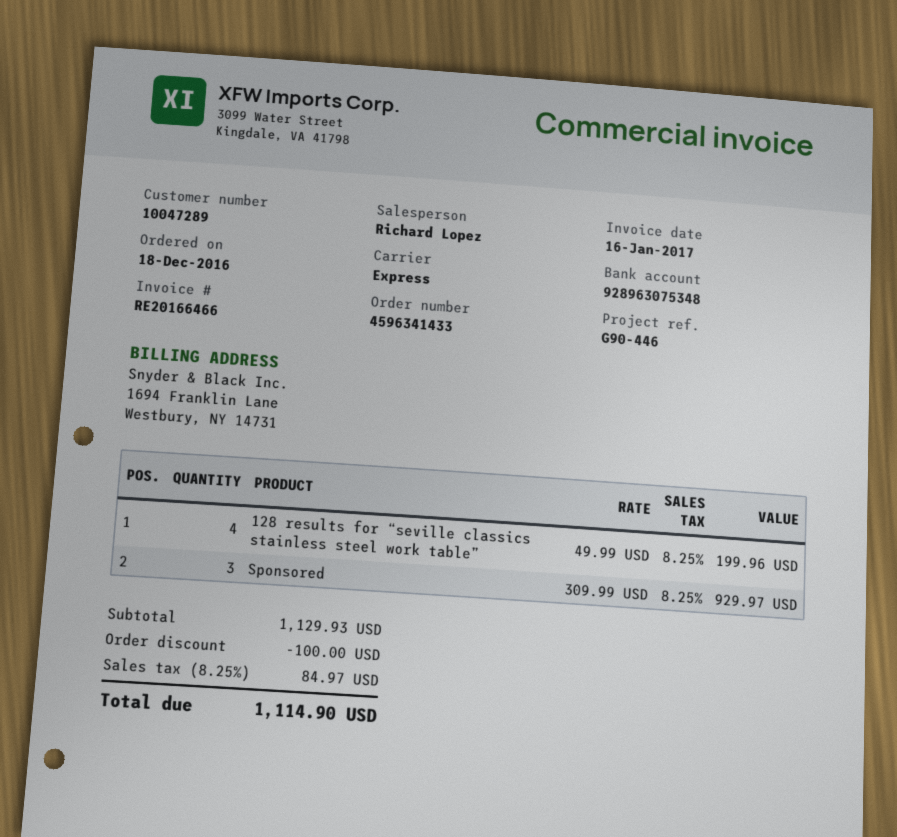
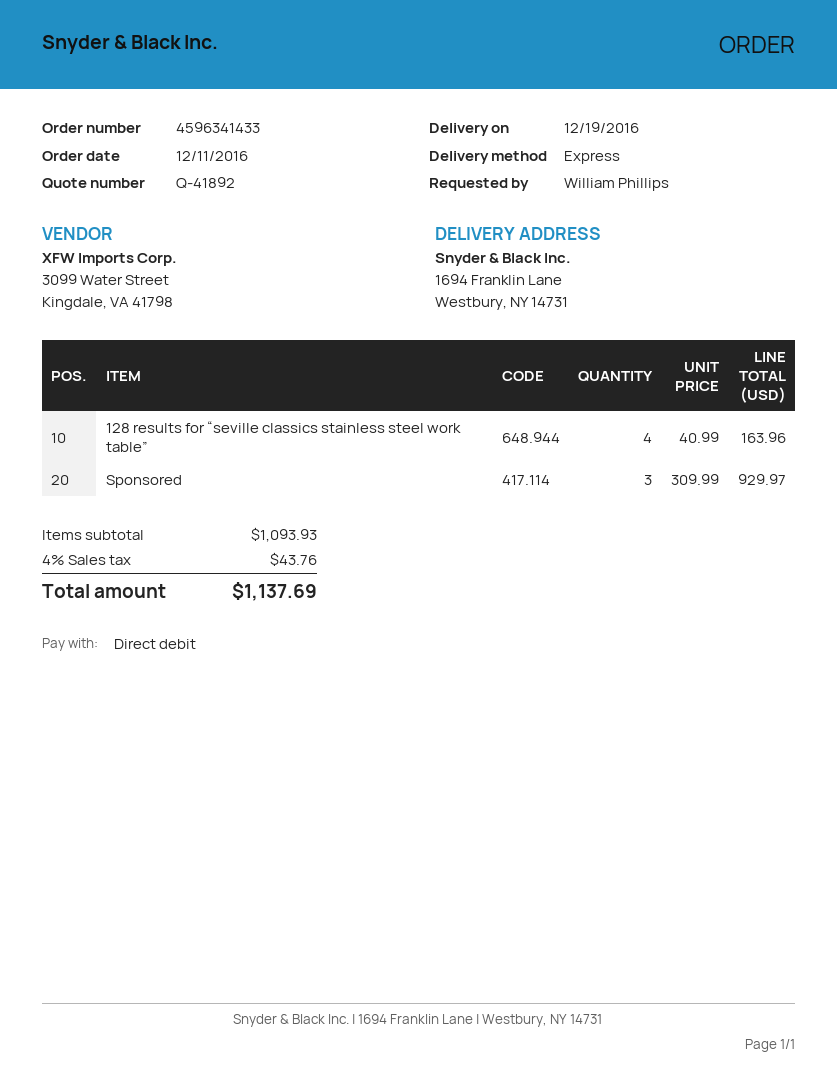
order date: 2016-12-18 -> 2016-12-11
128 results for “seville classics stainless steel work table”: 4 x 49.99 = 199.96 -> 4 x 40.99 = 163.96
subtotal: 1129.93 -> 1093.93
discount: 100.00 -> none
tax: 8.25% = 84.97 -> 4% = 43.76
total: 1114.90 -> 1137.69

